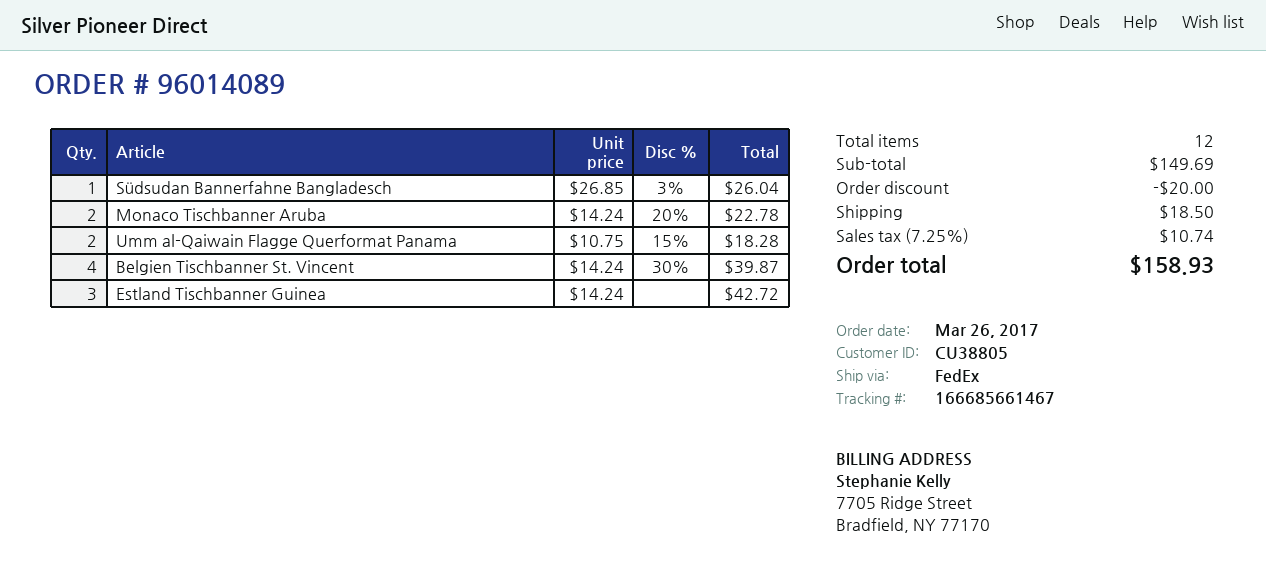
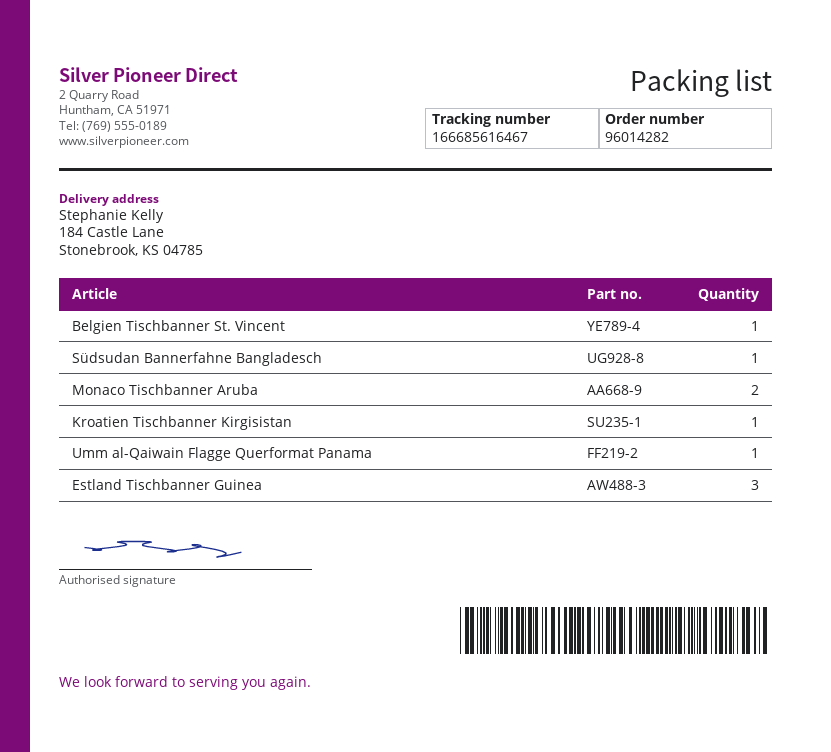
order number: 96014089 -> 96014282
tracking number: 166685661467 -> 166685616467
Umm al-Qaiwain Flagge Querformat Panama: 2 -> 1
Belgien Tischbanner St. Vincent: 4 -> 1
Kroatien Tischbanner Kirgisistan: none -> 1

